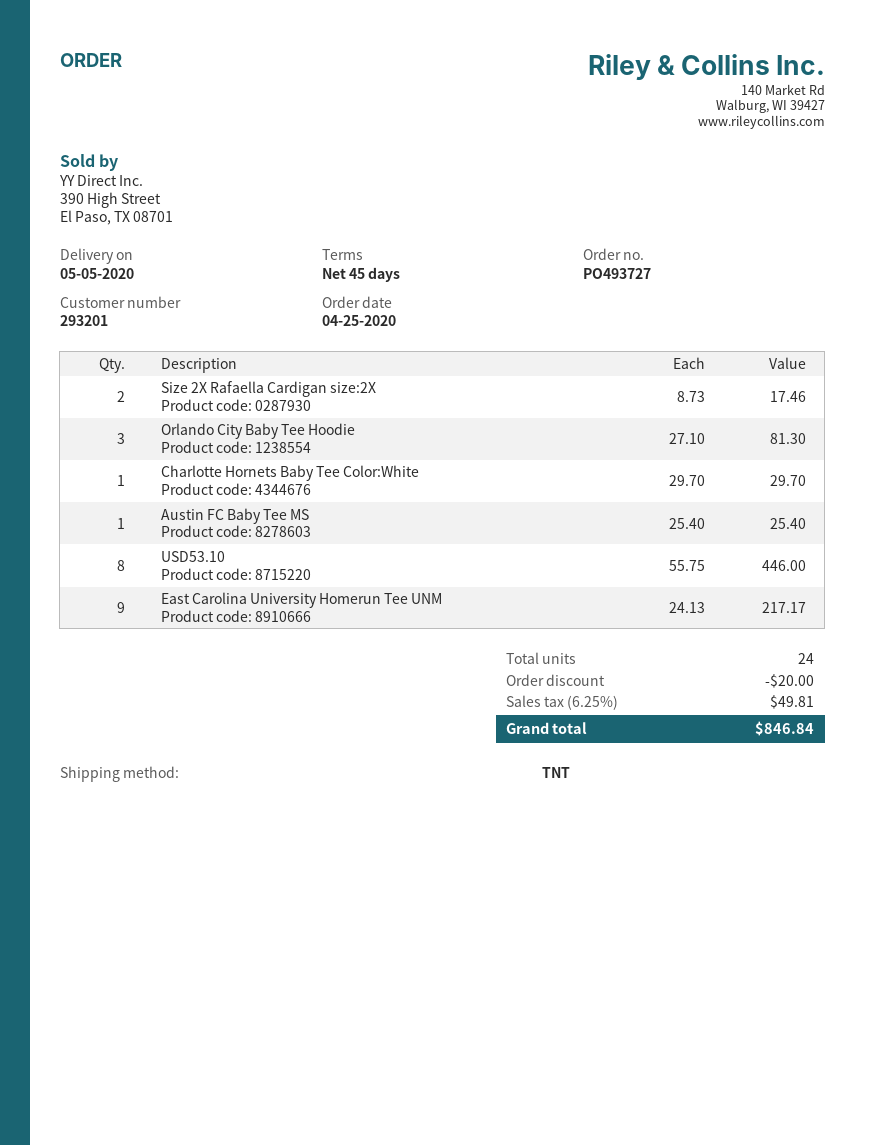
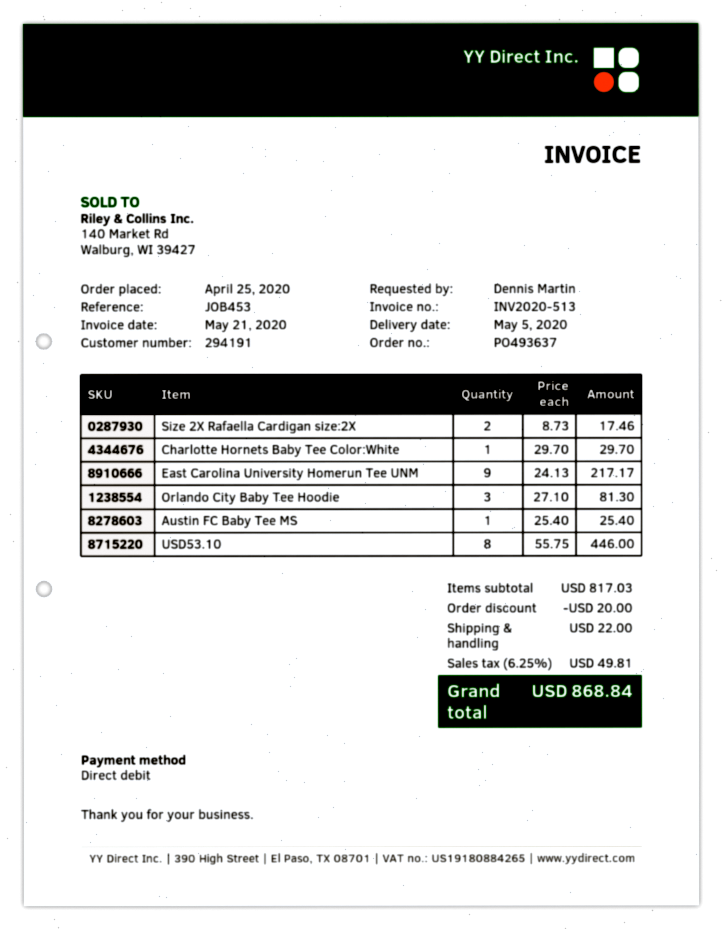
order number: PO493727 -> PO493637
customer number: 293201 -> 294191
shipping: none -> 22.00
total: 846.84 -> 868.84

